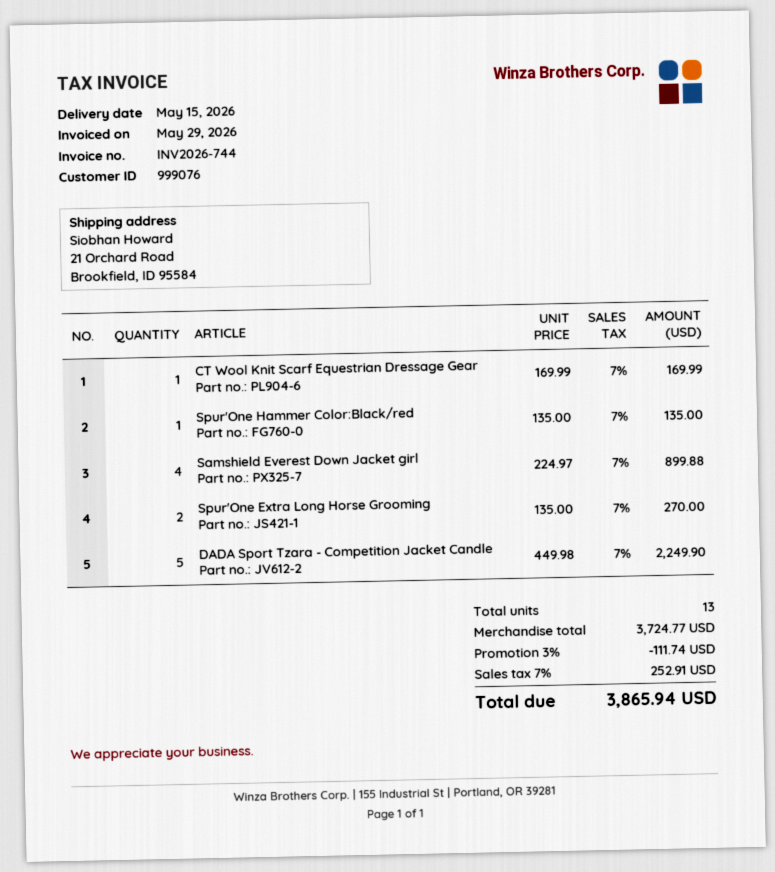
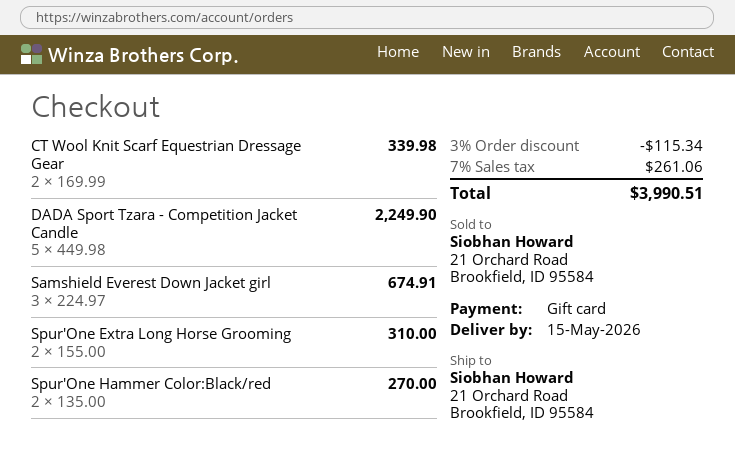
CT Wool Knit Scarf Equestrian Dressage Gear: 1 x 169.99 = 169.99 -> 2 x 169.99 = 339.98
Spur'One Hammer Color:Black/red: 1 x 135.00 = 135.00 -> 2 x 135.00 = 270.00
Samshield Everest Down Jacket girl: 4 x 224.97 = 899.88 -> 3 x 224.97 = 674.91
Spur'One Extra Long Horse Grooming: 2 x 135.00 = 270.00 -> 2 x 155.00 = 310.00
discount: 3% = 111.74 -> 3% = 115.34
tax: 7% = 252.91 -> 7% = 261.06
total: 3865.94 -> 3990.51

